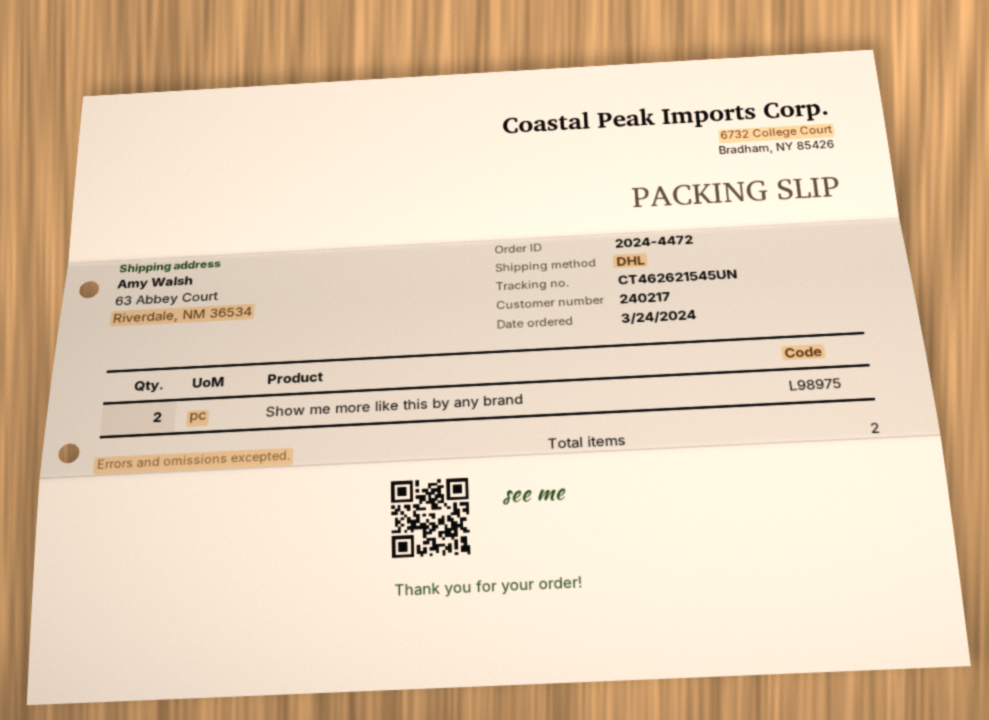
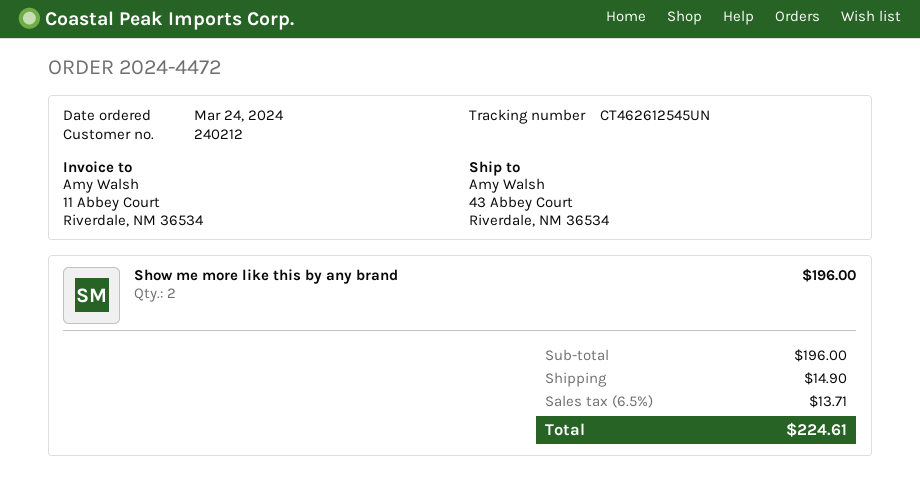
customer number: 240217 -> 240212
tracking number: CT462621545UN -> CT462612545UN
ship to: 63 Abbey Court, Riverdale, NM 36534 -> 43 Abbey Court, Riverdale, NM 36534

